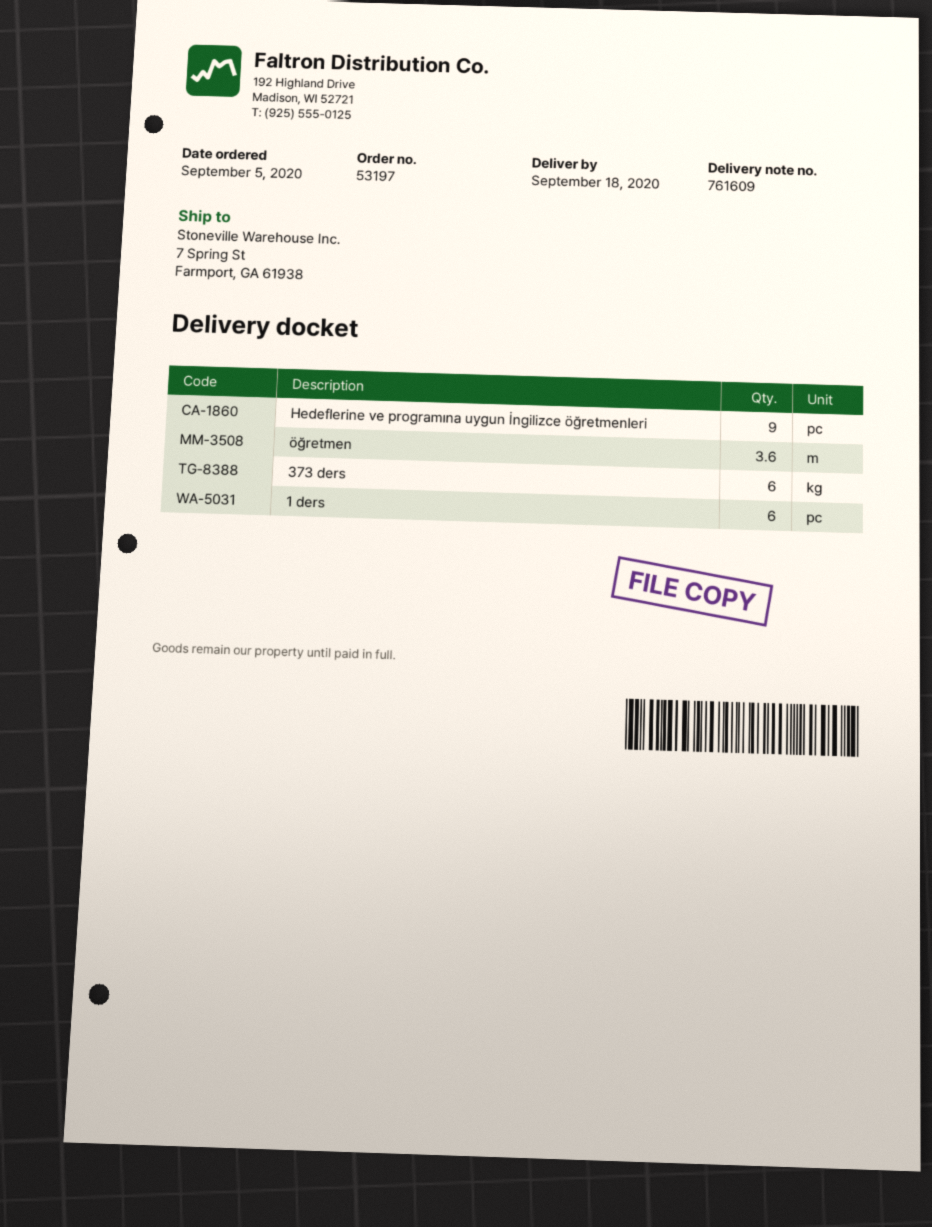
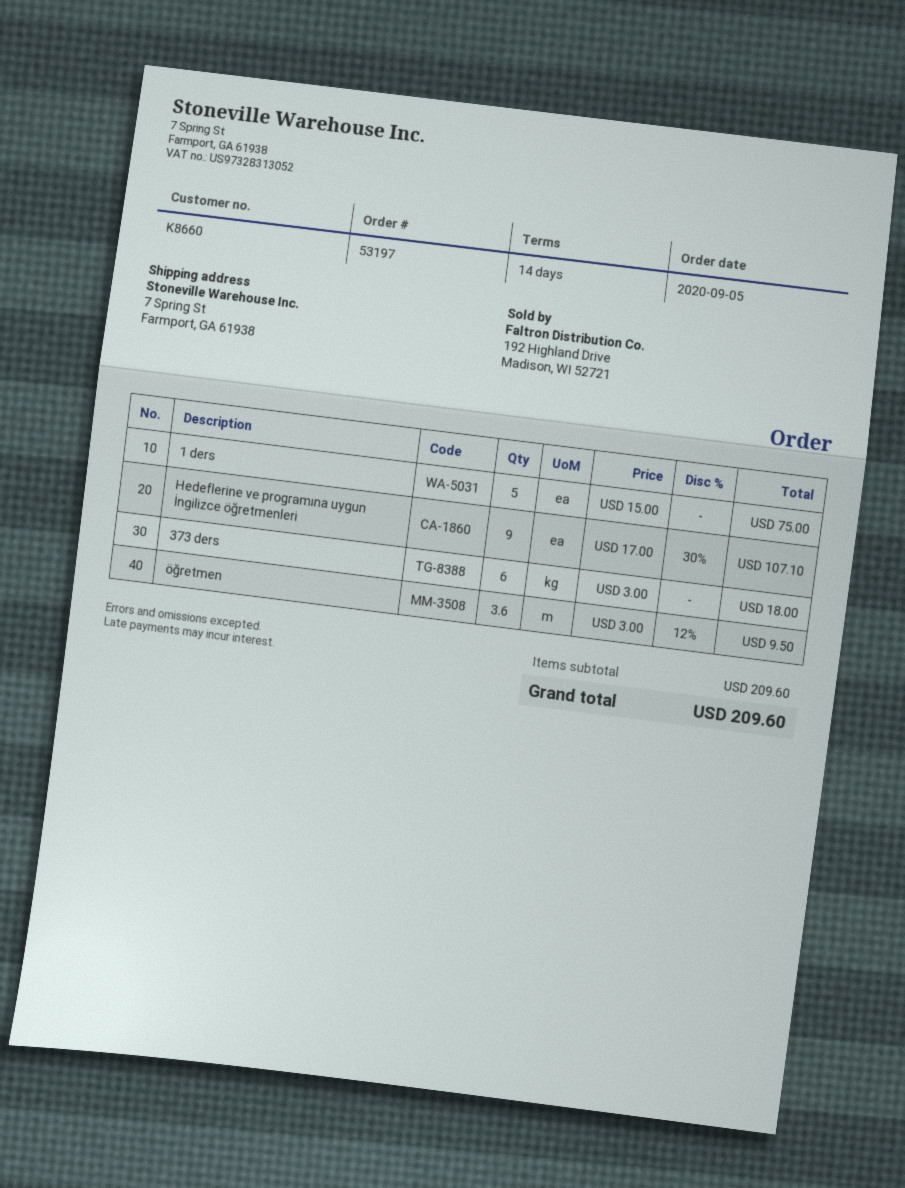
1 ders: 6 -> 5

